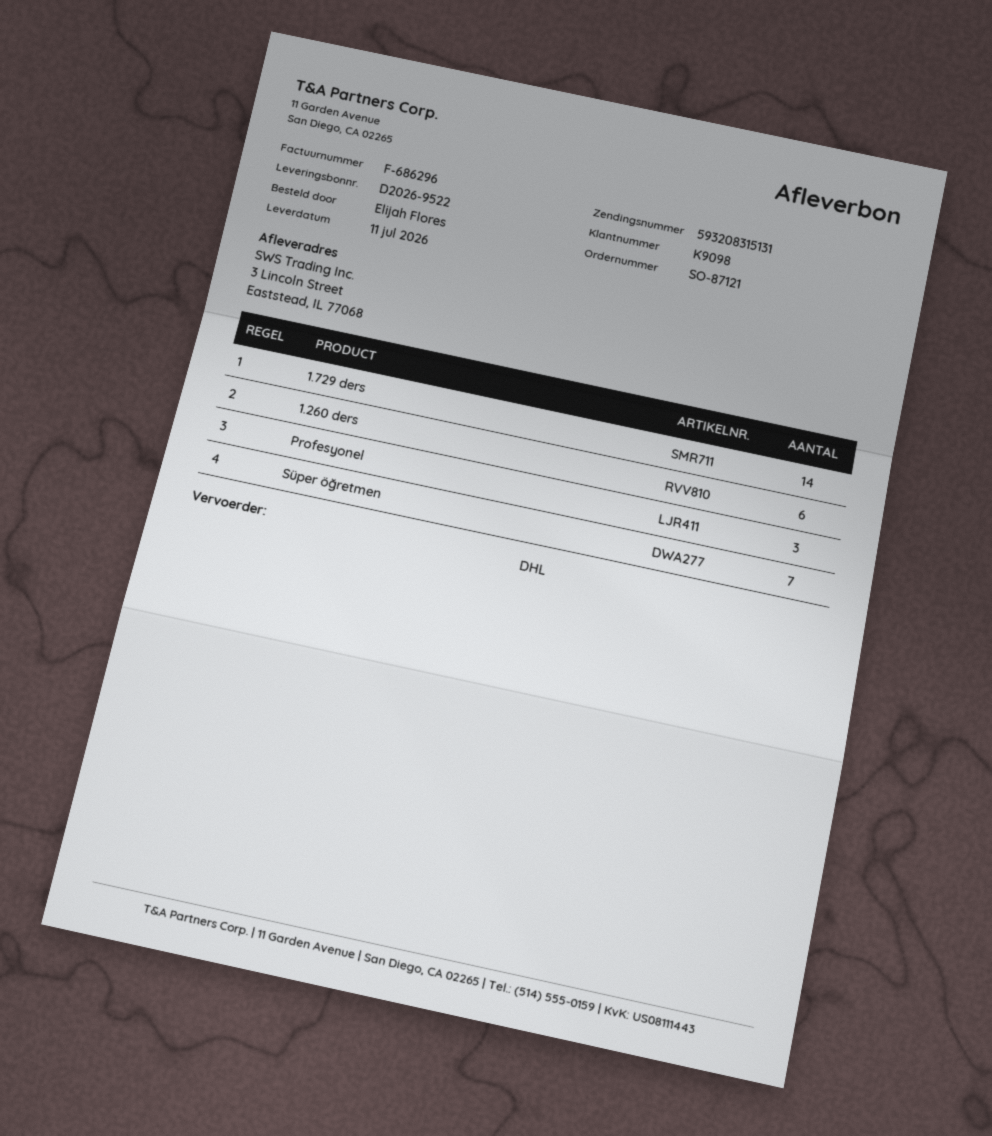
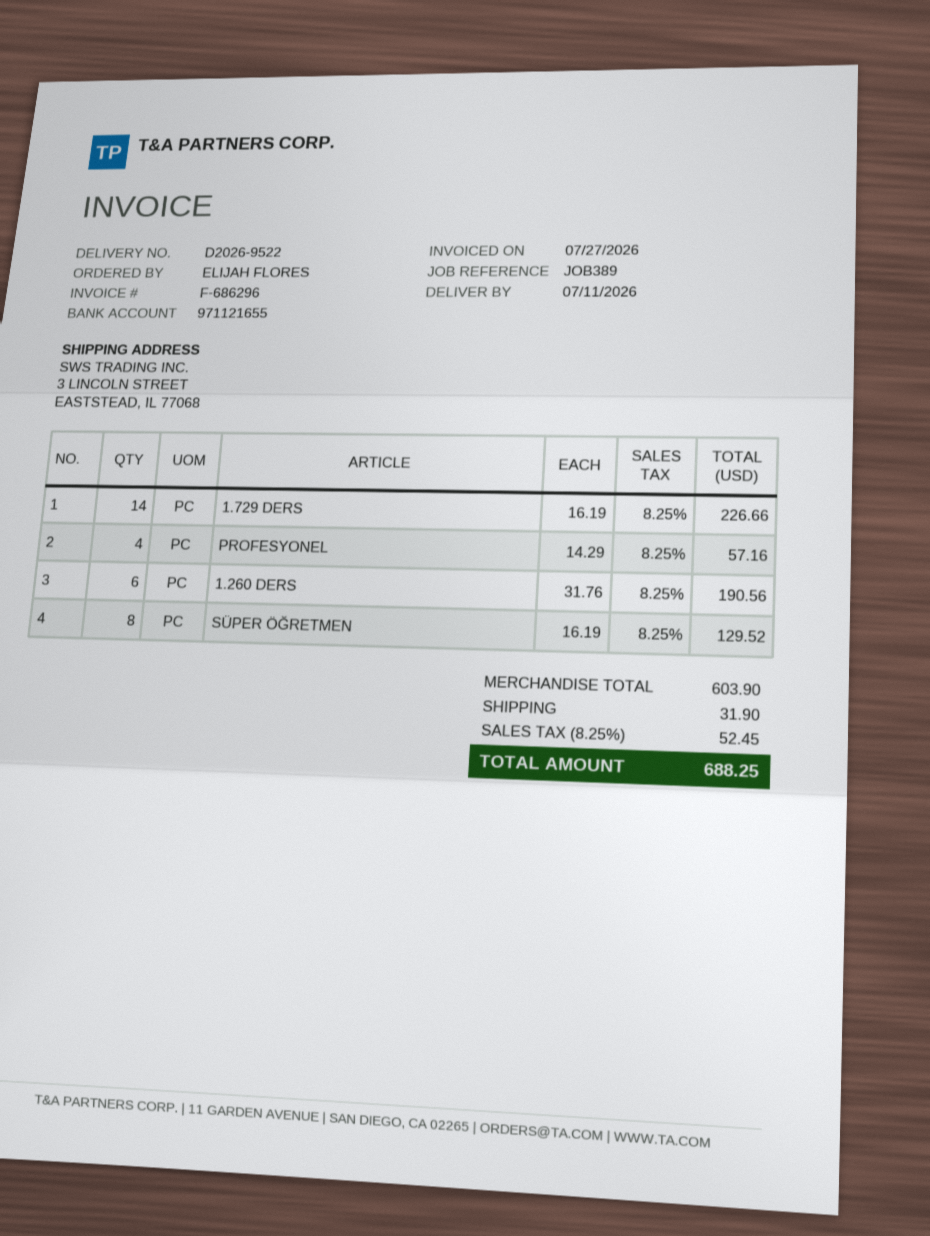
Profesyonel: 3 -> 4
Süper öğretmen: 7 -> 8

